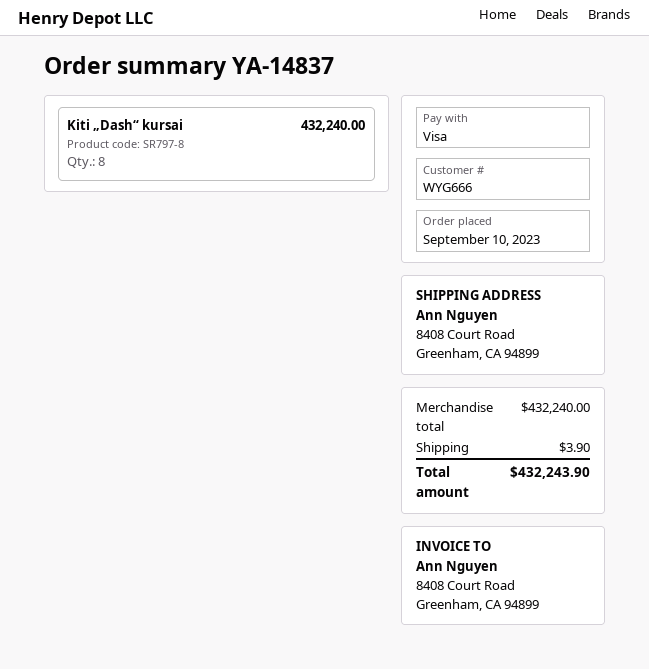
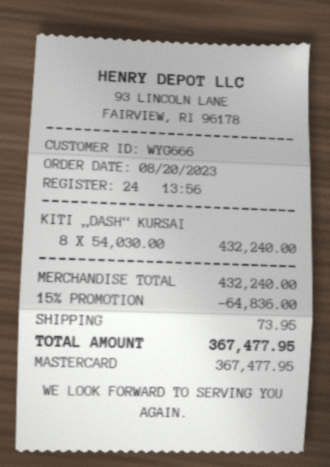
order date: 2023-09-10 -> 2023-08-20
payment method: Visa -> Mastercard
discount: none -> 15% = 64836.00
shipping: 3.90 -> 73.95
total: 432243.90 -> 367477.95

